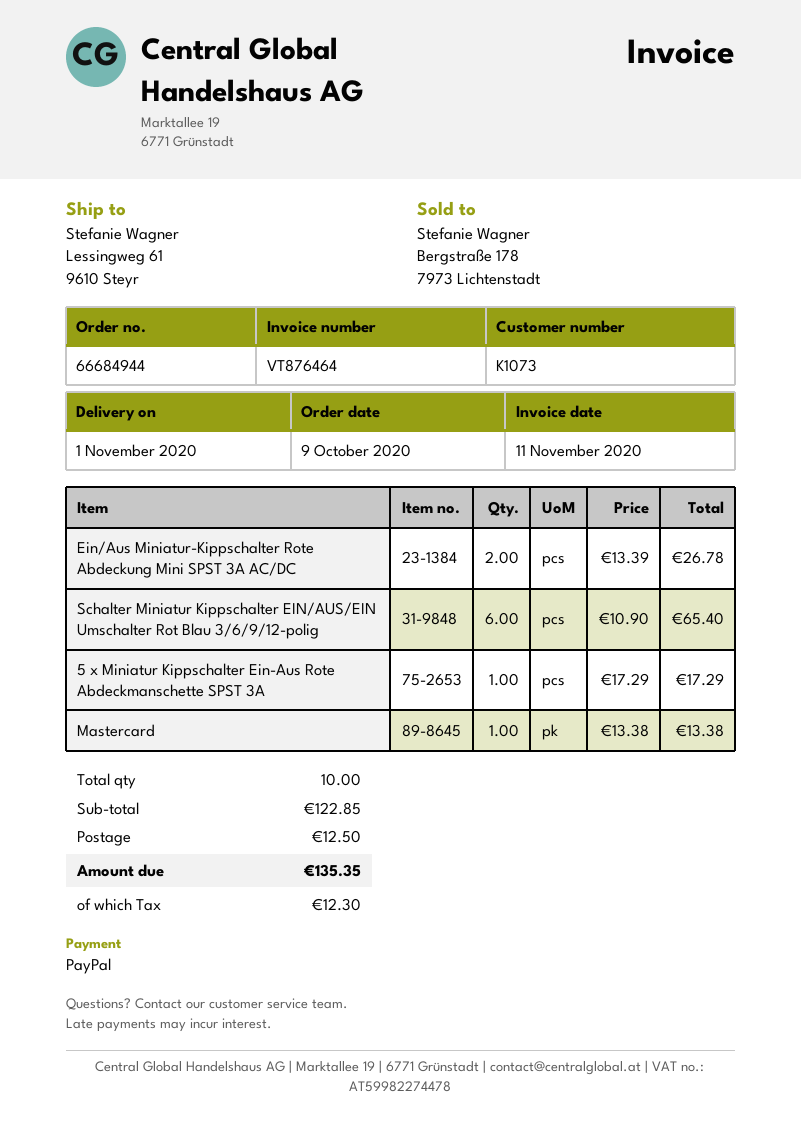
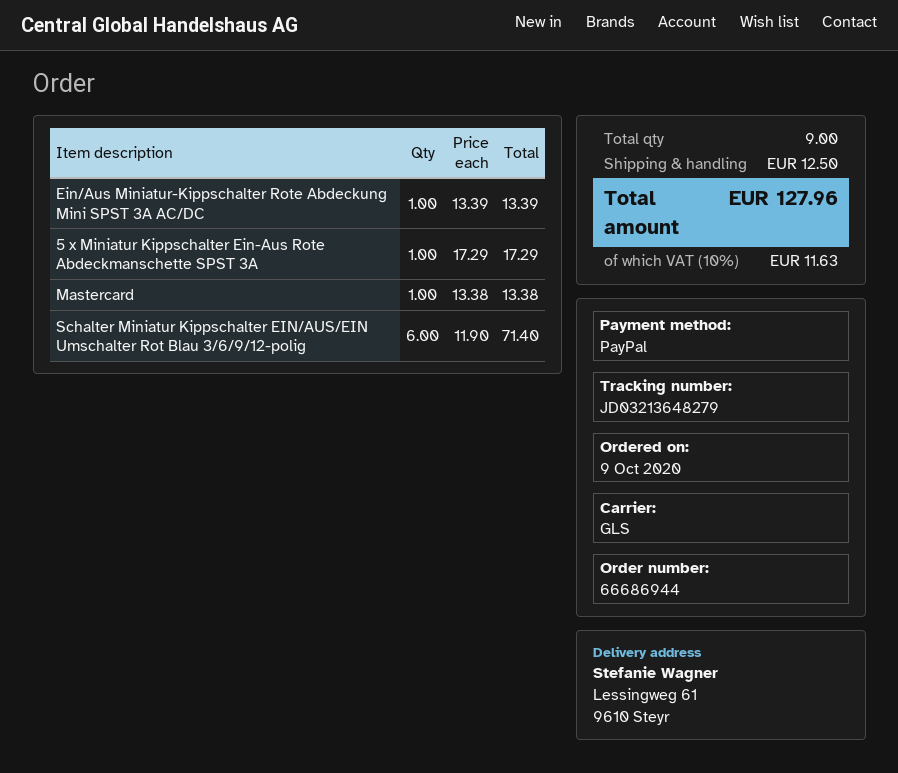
order number: 66684944 -> 66686944
Ein/Aus Miniatur-Kippschalter Rote Abdeckung Mini SPST 3A AC/DC: 2 x 13.39 = 26.78 -> 1 x 13.39 = 13.39
Schalter Miniatur Kippschalter EIN/AUS/EIN Umschalter Rot Blau 3/6/9/12-polig: 6 x 10.90 = 65.40 -> 6 x 11.90 = 71.40
total quantity: 10 -> 9
tax: 12.30 -> 11.63
total: 135.35 -> 127.96

